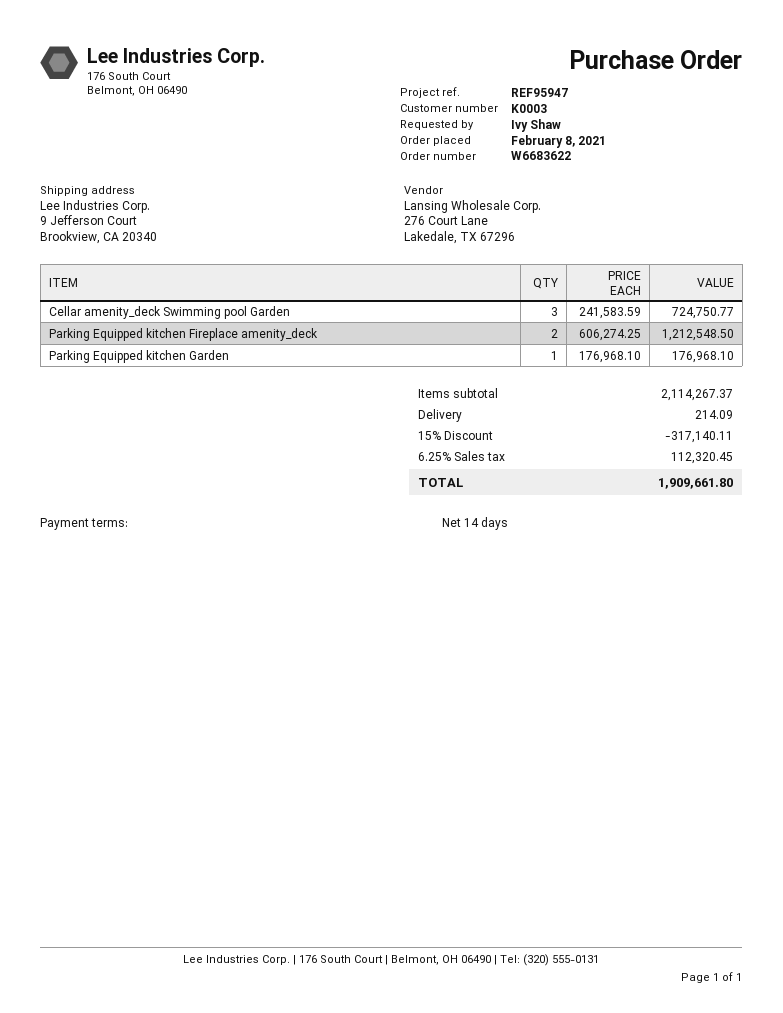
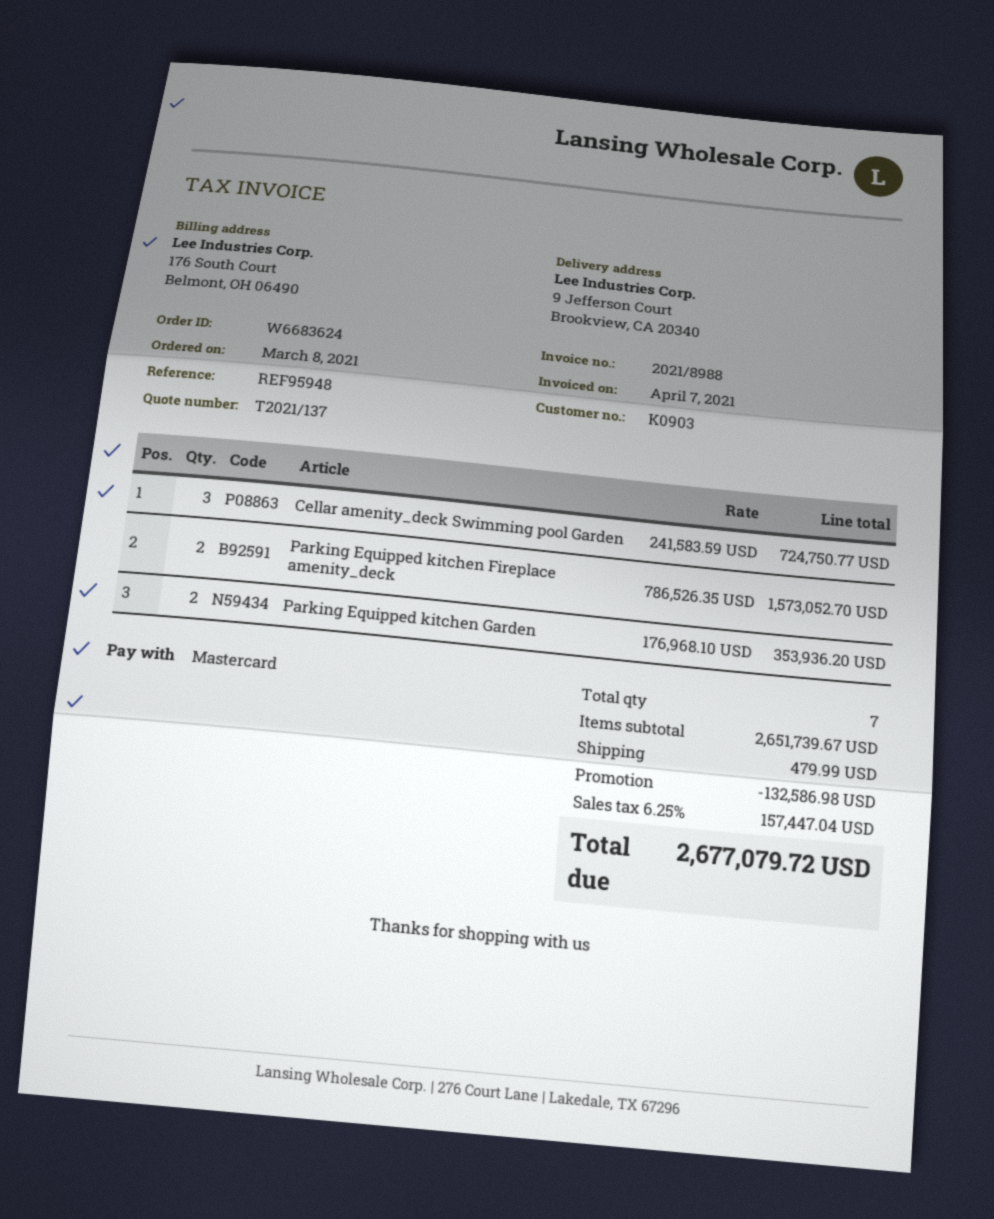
order number: W6683622 -> W6683624
order date: 2021-02-08 -> 2021-03-08
customer number: K0003 -> K0903
reference: REF95947 -> REF95948
Parking Equipped kitchen Fireplace amenity_deck: 2 x 606274.25 = 1212548.50 -> 2 x 786526.35 = 1573052.70
Parking Equipped kitchen Garden: 1 x 176968.10 = 176968.10 -> 2 x 176968.10 = 353936.20
subtotal: 2114267.37 -> 2651739.67
discount: 317140.11 -> 132586.98
shipping: 214.09 -> 479.99
tax: 6.25% = 112320.45 -> 6.25% = 157447.04
total: 1909661.80 -> 2677079.72

